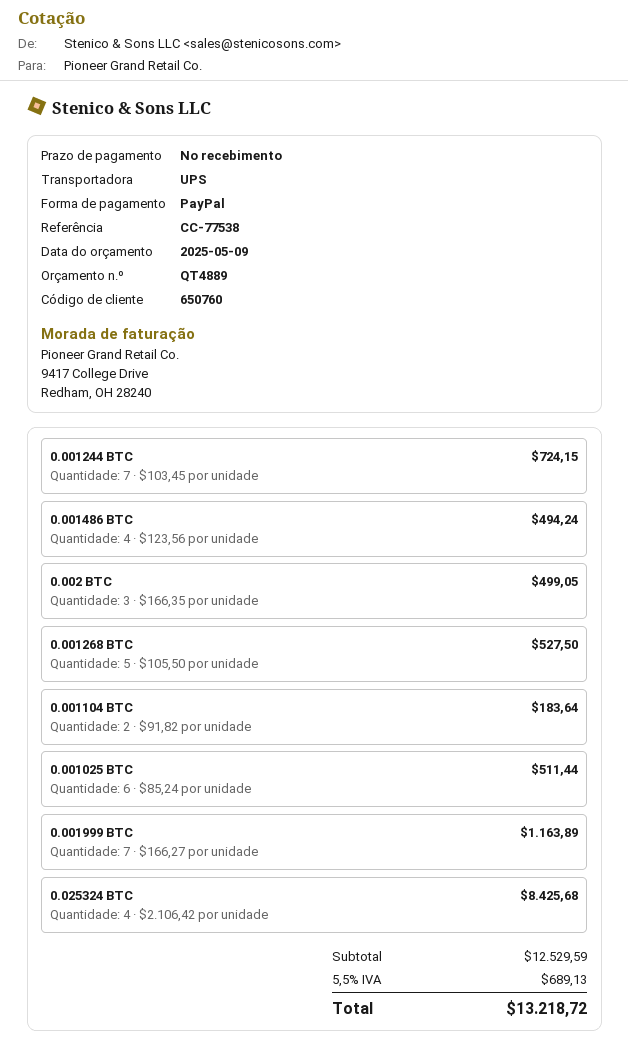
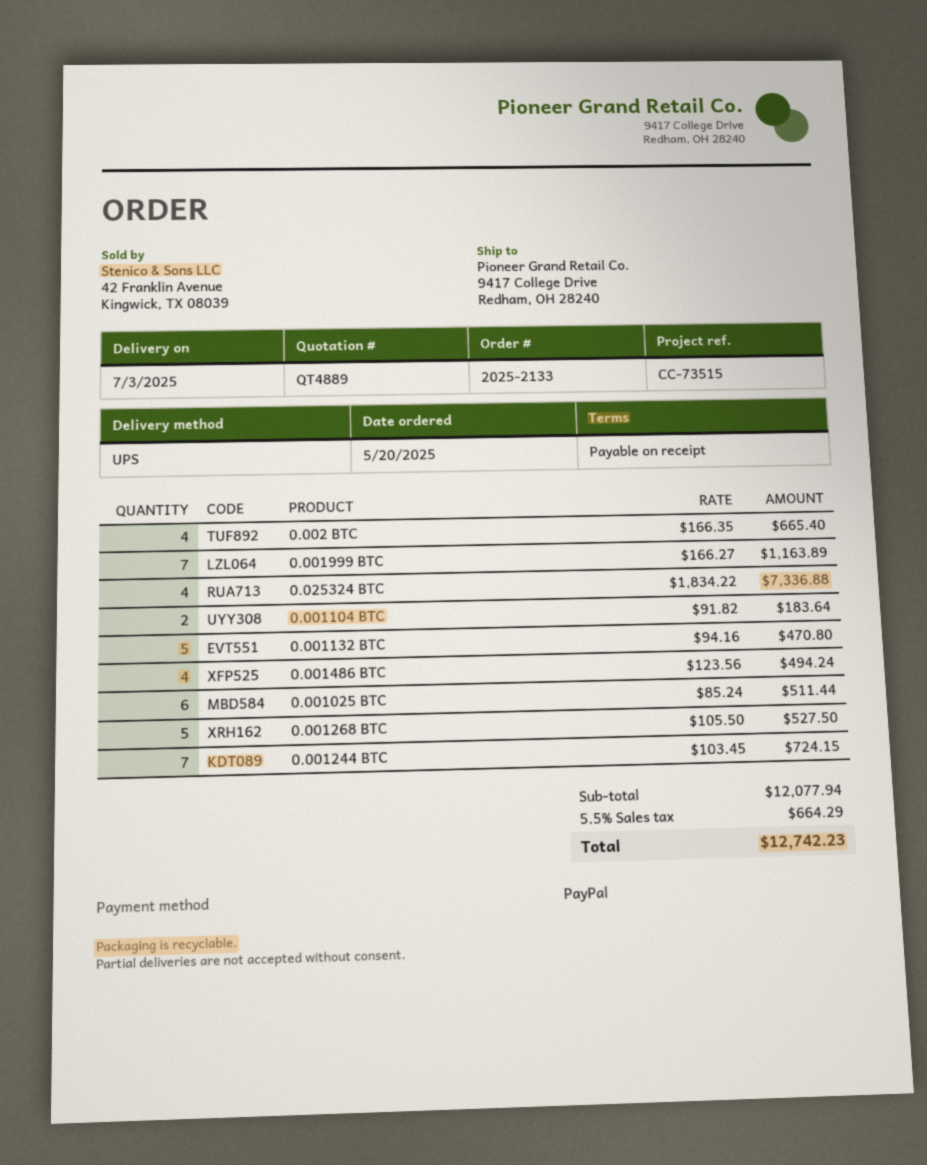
reference: CC-77538 -> CC-73515
0.002 BTC: 3 x 166.35 = 499.05 -> 4 x 166.35 = 665.40
0.025324 BTC: 4 x 2106.42 = 8425.68 -> 4 x 1834.22 = 7336.88
0.001132 BTC: none -> 5 x 94.16 = 470.80
subtotal: 12529.59 -> 12077.94
tax: 5.5% = 689.13 -> 5.5% = 664.29
total: 13218.72 -> 12742.23

